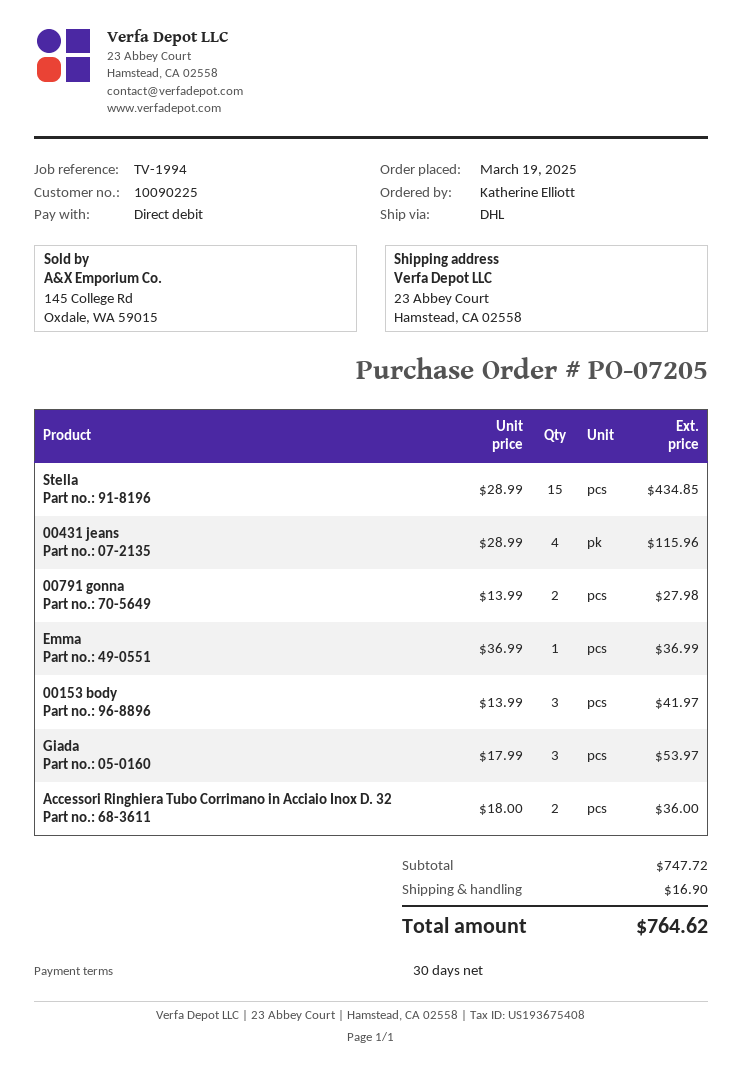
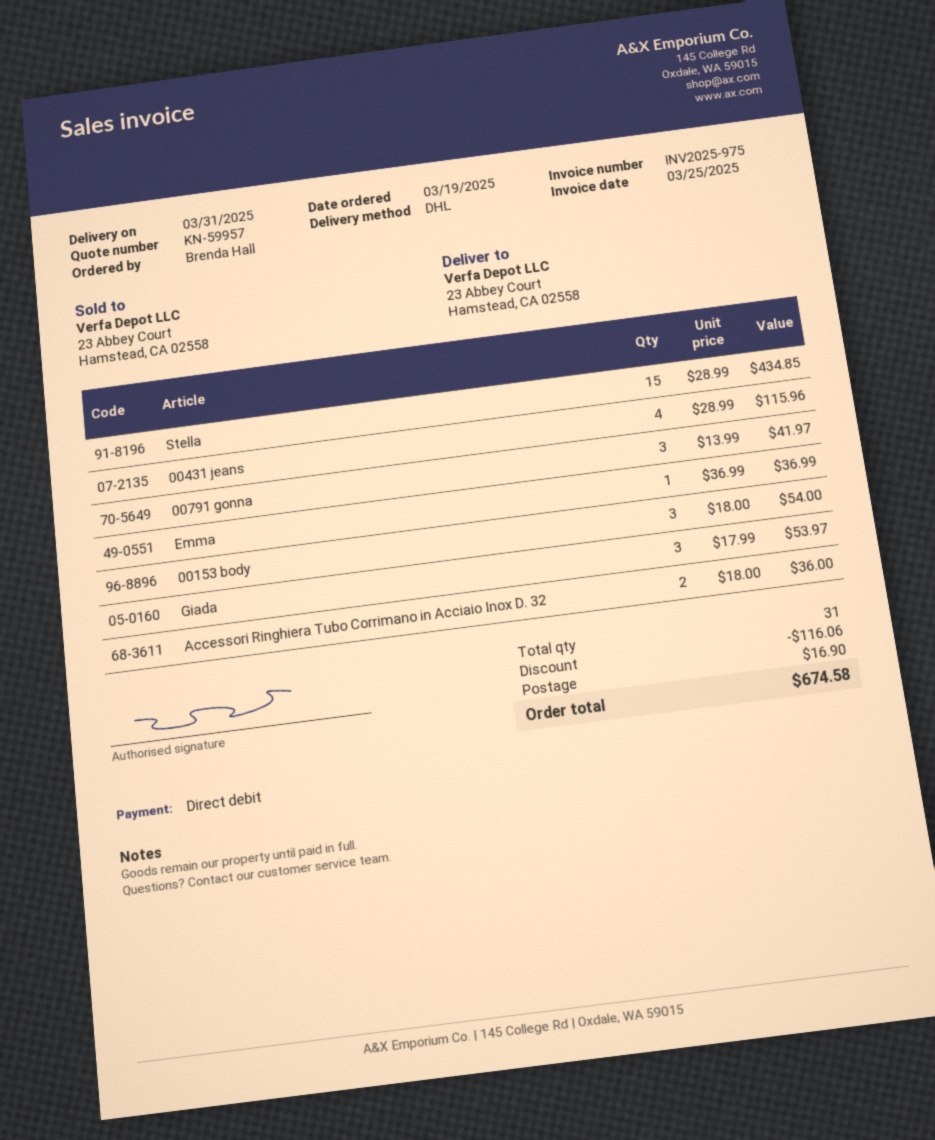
ordered by: Katherine Elliott -> Brenda Hall
00791 gonna: 2 x 13.99 = 27.98 -> 3 x 13.99 = 41.97
00153 body: 3 x 13.99 = 41.97 -> 3 x 18.00 = 54.00
discount: none -> 116.06
total: 764.62 -> 674.58

